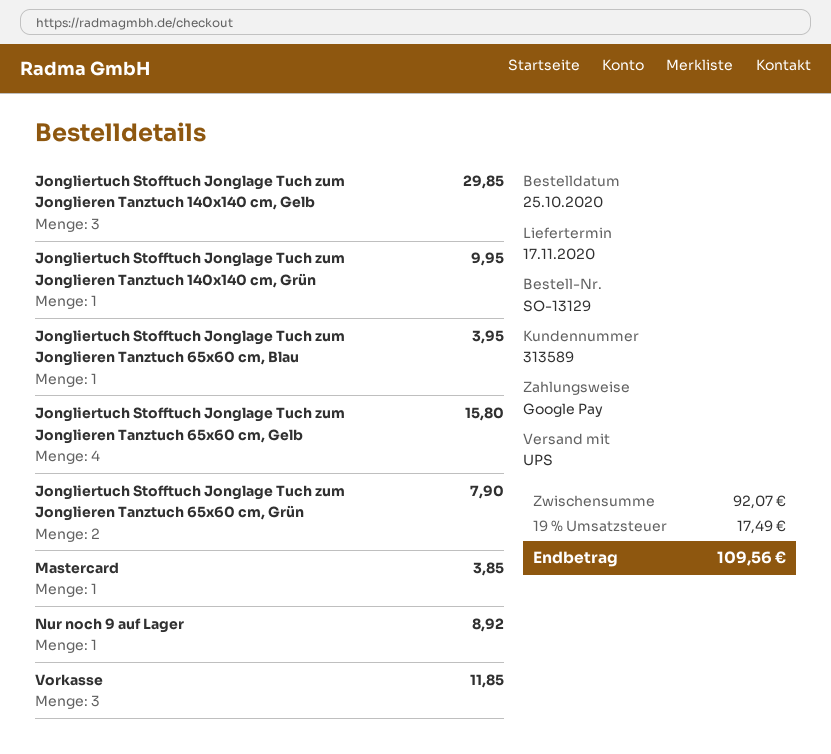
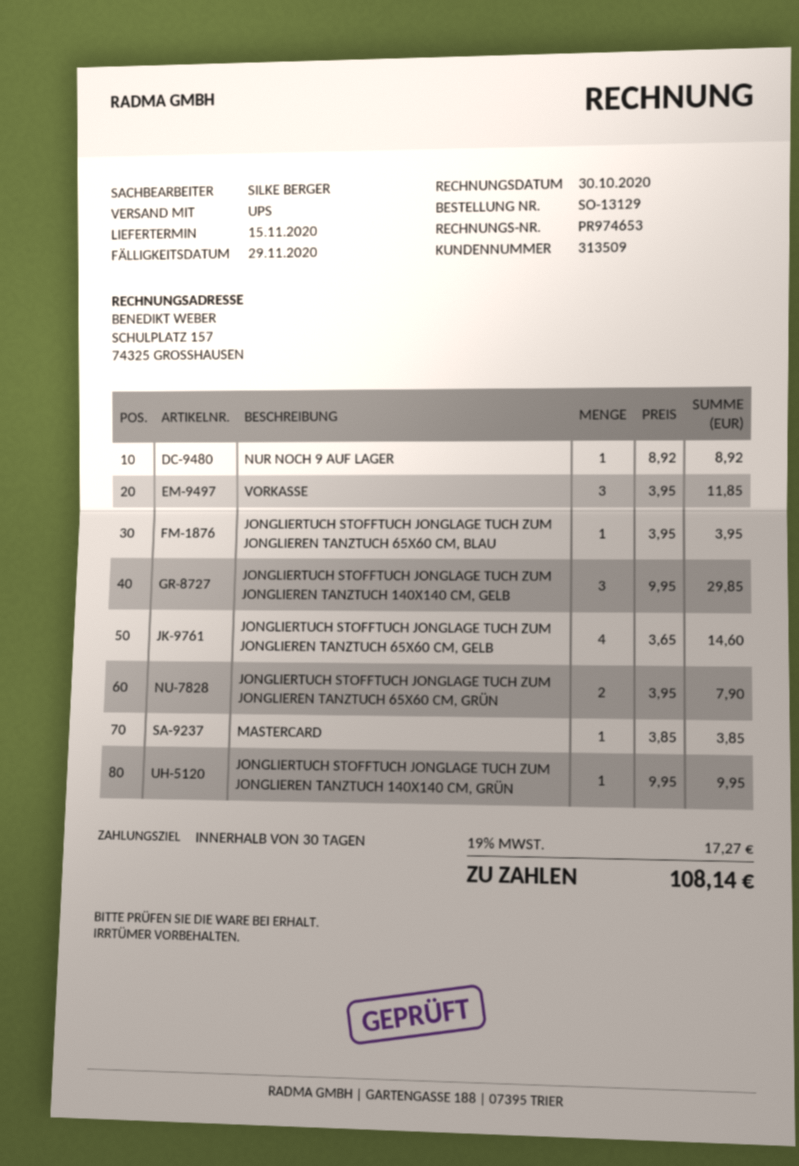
delivery date: 2020-11-17 -> 2020-11-15
customer number: 313589 -> 313509
Jongliertuch Stofftuch Jonglage Tuch zum Jonglieren Tanztuch 65x60 cm, Gelb: 4 for 15.80 -> 4 for 14.60
tax: 19% = 17.49 -> 19% = 17.27
total: 109.56 -> 108.14

